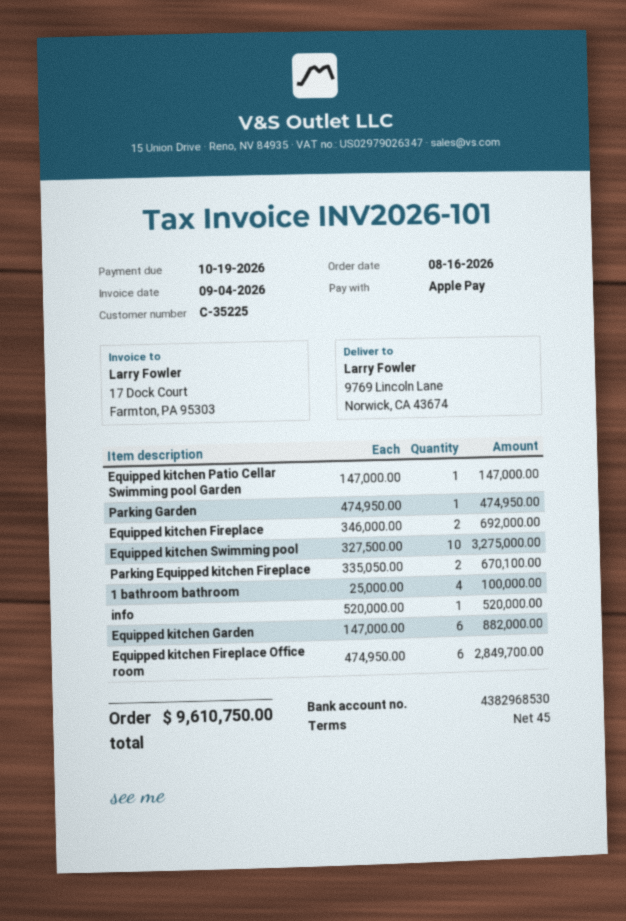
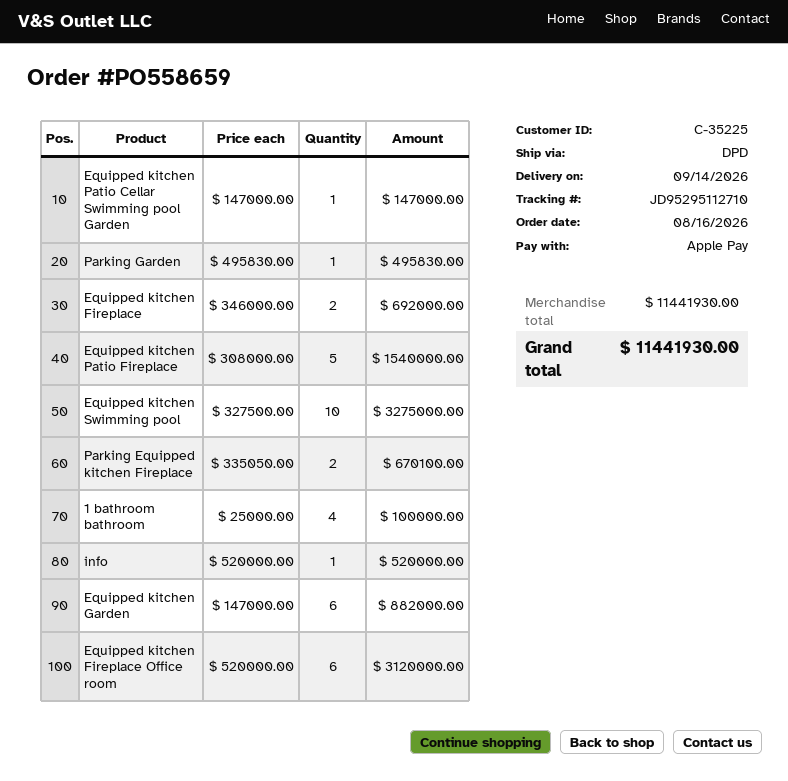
Parking Garden: 1 x 474950.00 = 474950.00 -> 1 x 495830.00 = 495830.00
Equipped kitchen Fireplace Office room: 6 x 474950.00 = 2849700.00 -> 6 x 520000.00 = 3120000.00
Equipped kitchen Patio Fireplace: none -> 5 x 308000.00 = 1540000.00
total: 9610750.00 -> 11441930.00

